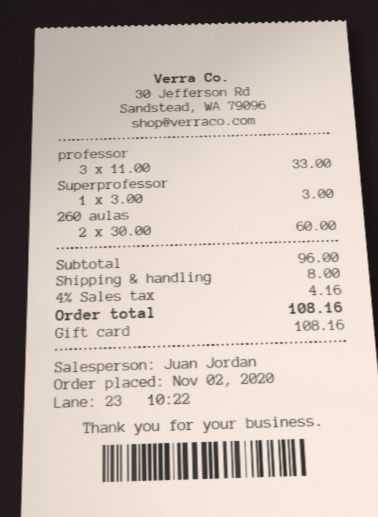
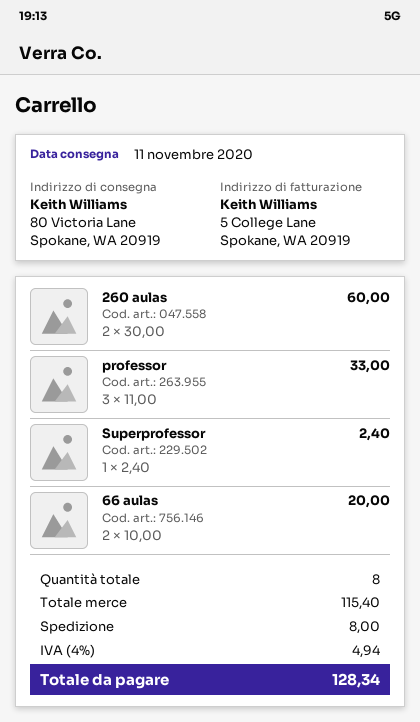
Superprofessor: 1 x 3.00 = 3.00 -> 1 x 2.40 = 2.40
66 aulas: none -> 2 x 10.00 = 20.00
subtotal: 96.00 -> 115.40
tax: 4% = 4.16 -> 4% = 4.94
total: 108.16 -> 128.34

